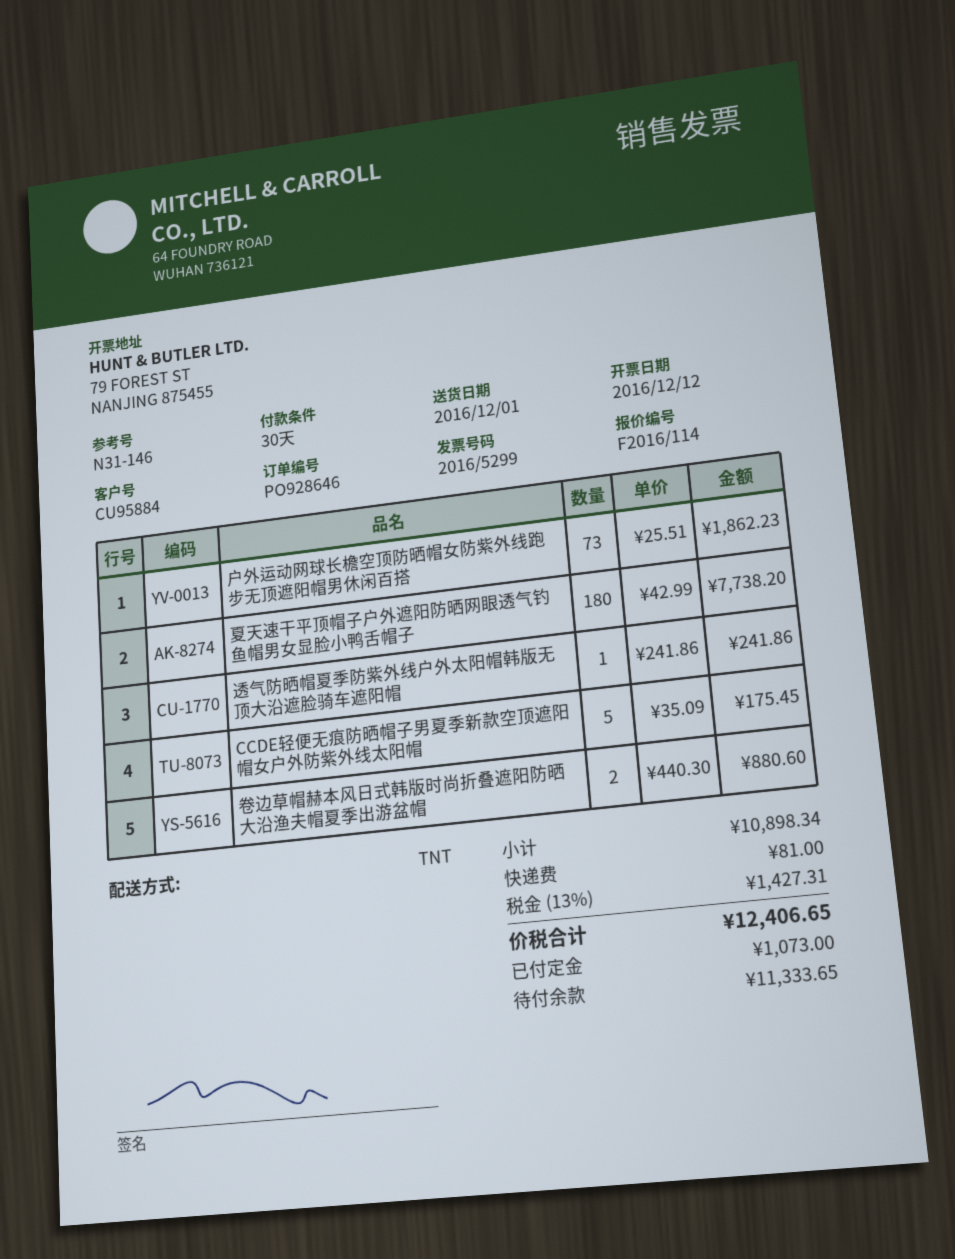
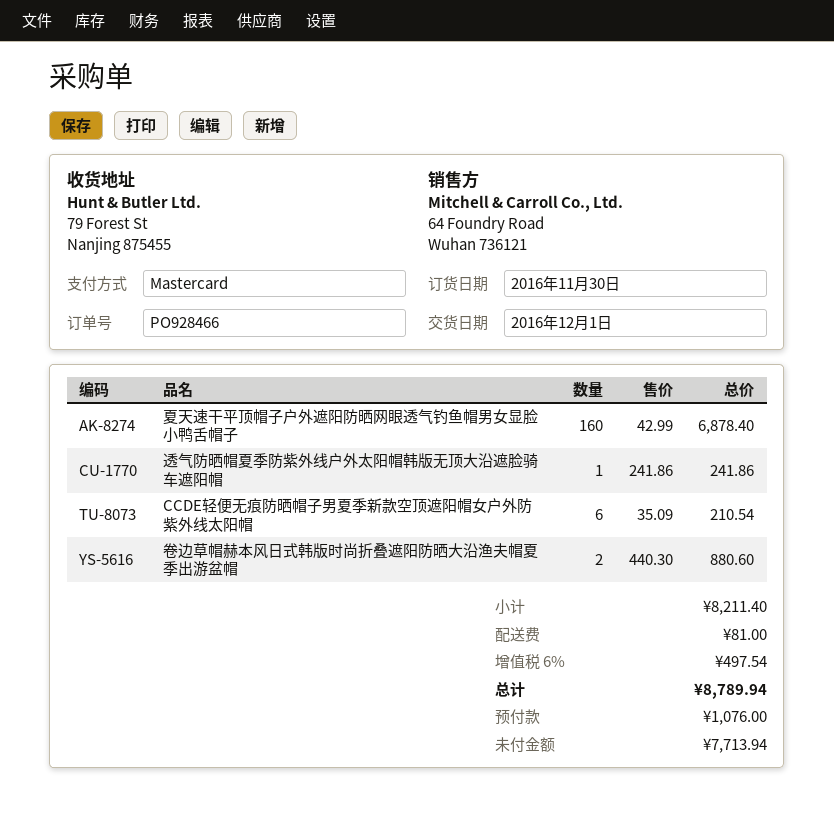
order number: PO928646 -> PO928466
户外运动网球长檐空顶防晒帽女防紫外线跑步无顶遮阳帽男休闲百搭: 73 x 25.51 = 1862.23 -> none
夏天速干平顶帽子户外遮阳防晒网眼透气钓鱼帽男女显脸小鸭舌帽子: 180 x 42.99 = 7738.20 -> 160 x 42.99 = 6878.40
CCDE轻便无痕防晒帽子男夏季新款空顶遮阳帽女户外防紫外线太阳帽: 5 x 35.09 = 175.45 -> 6 x 35.09 = 210.54
subtotal: 10898.34 -> 8211.40
tax: 13% = 1427.31 -> 6% = 497.54
total: 12406.65 -> 8789.94
deposit: 1073.00 -> 1076.00
balance: 11333.65 -> 7713.94

